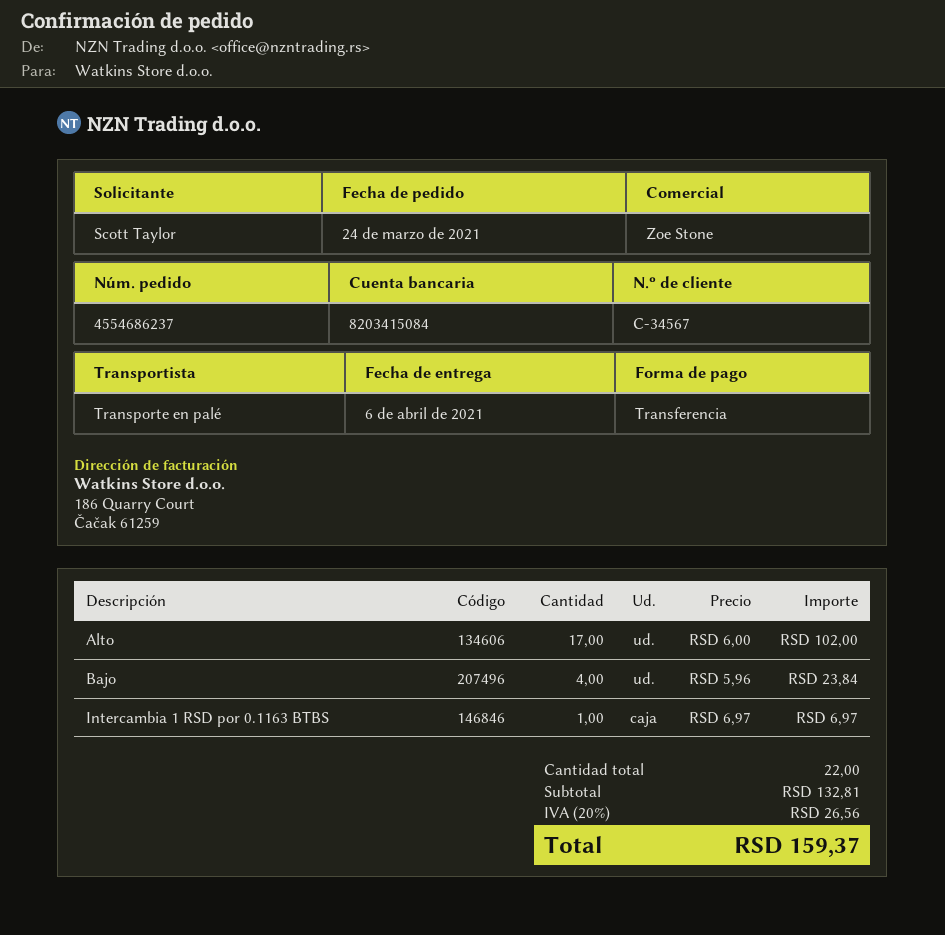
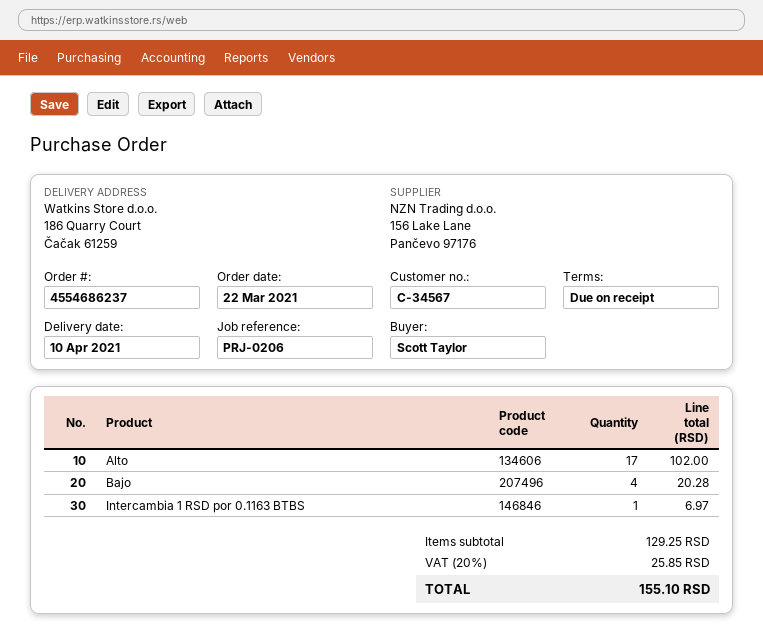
order date: 2021-03-24 -> 2021-03-22
delivery date: 2021-04-06 -> 2021-04-10
Bajo: 4 for 23.84 -> 4 for 20.28
subtotal: 132.81 -> 129.25
tax: 20% = 26.56 -> 20% = 25.85
total: 159.37 -> 155.10

